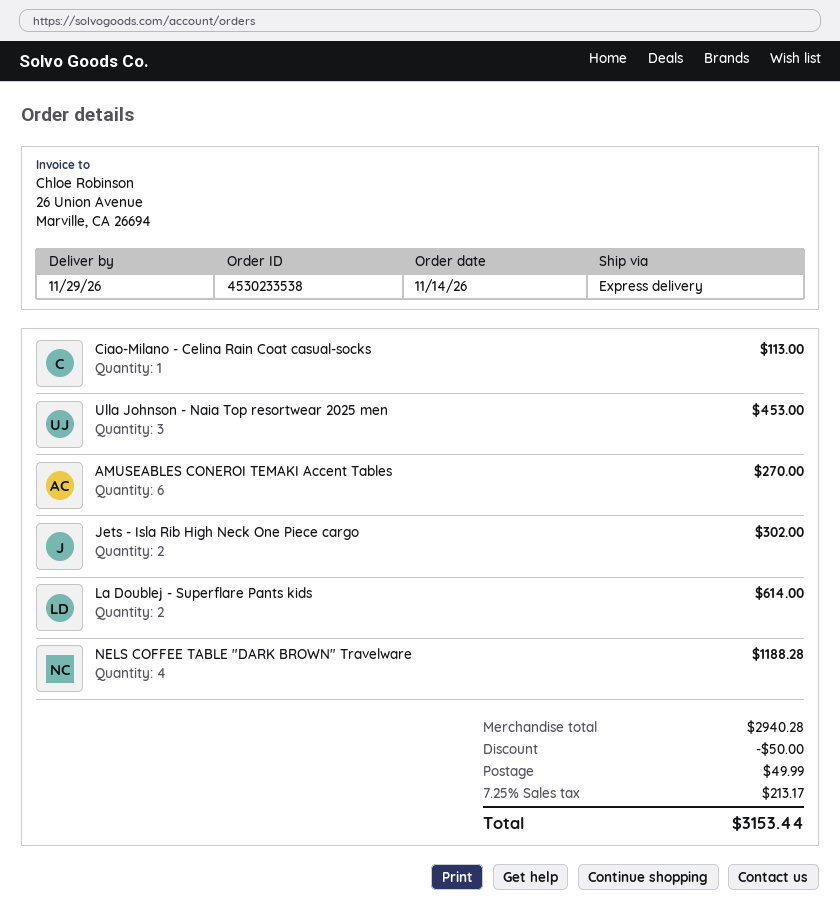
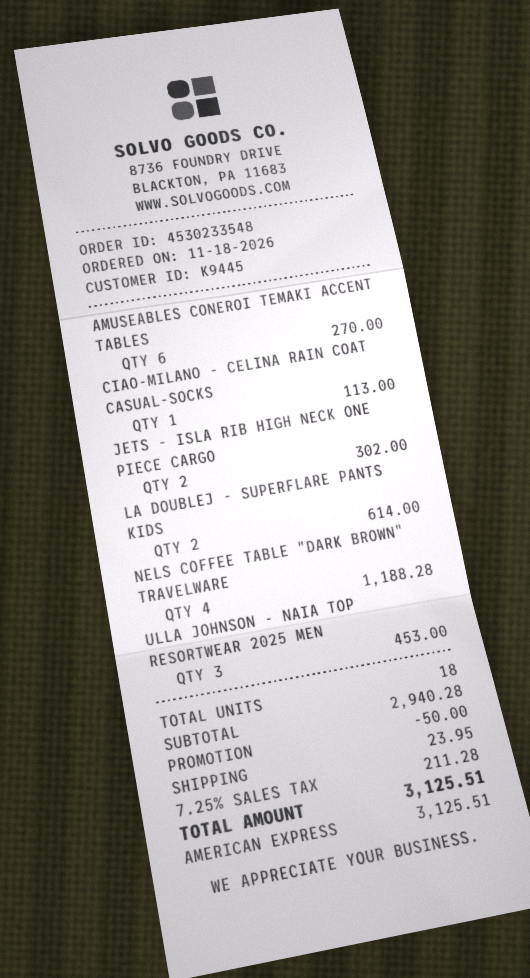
order number: 4530233538 -> 4530233548
order date: 2026-11-14 -> 2026-11-18
shipping: 49.99 -> 23.95
tax: 7.25% = 213.17 -> 7.25% = 211.28
total: 3153.44 -> 3125.51

